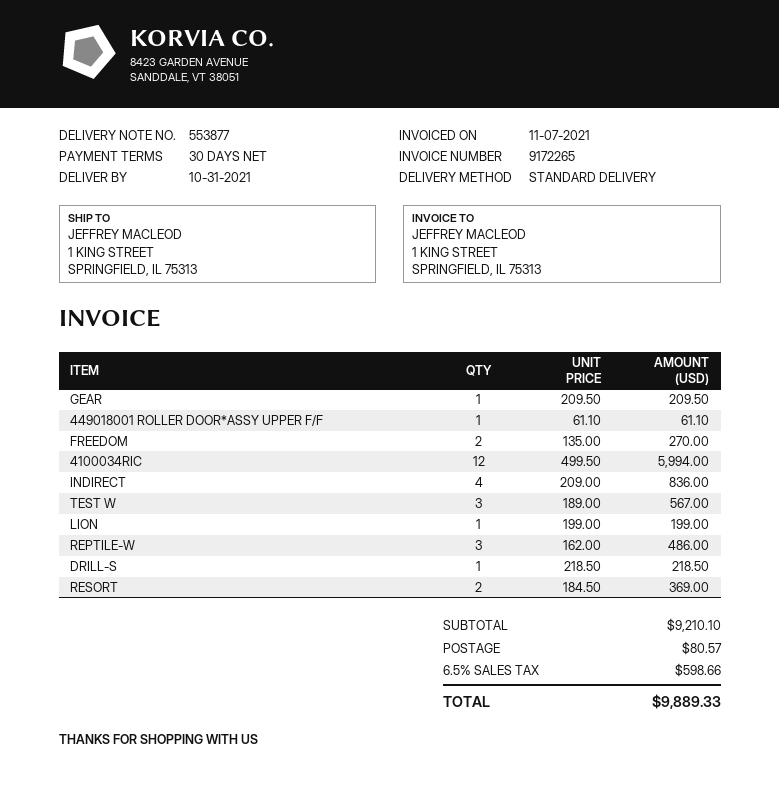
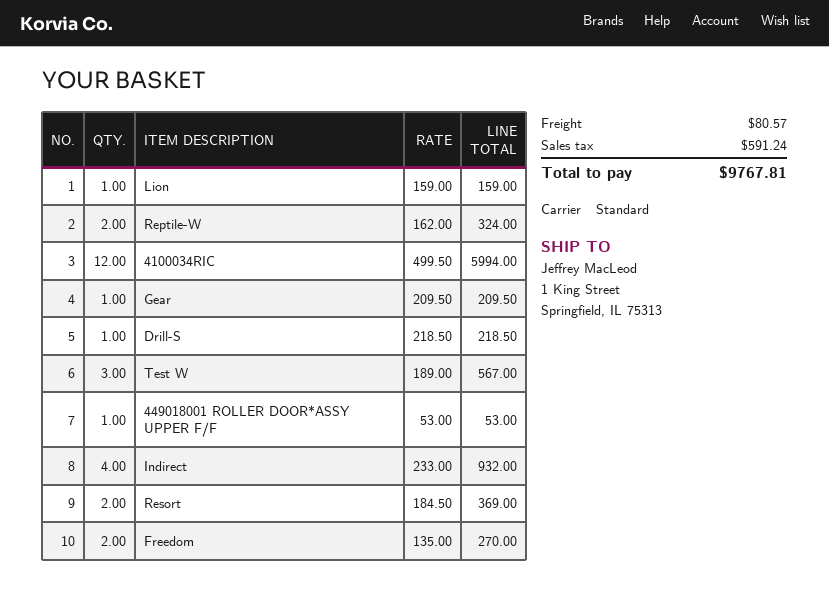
449018001 ROLLER DOOR*ASSY UPPER F/F: 1 x 61.10 = 61.10 -> 1 x 53.00 = 53.00
INDIRECT: 4 x 209.00 = 836.00 -> 4 x 233.00 = 932.00
LION: 1 x 199.00 = 199.00 -> 1 x 159.00 = 159.00
REPTILE-W: 3 x 162.00 = 486.00 -> 2 x 162.00 = 324.00
tax: 598.66 -> 591.24
total: 9889.33 -> 9767.81

